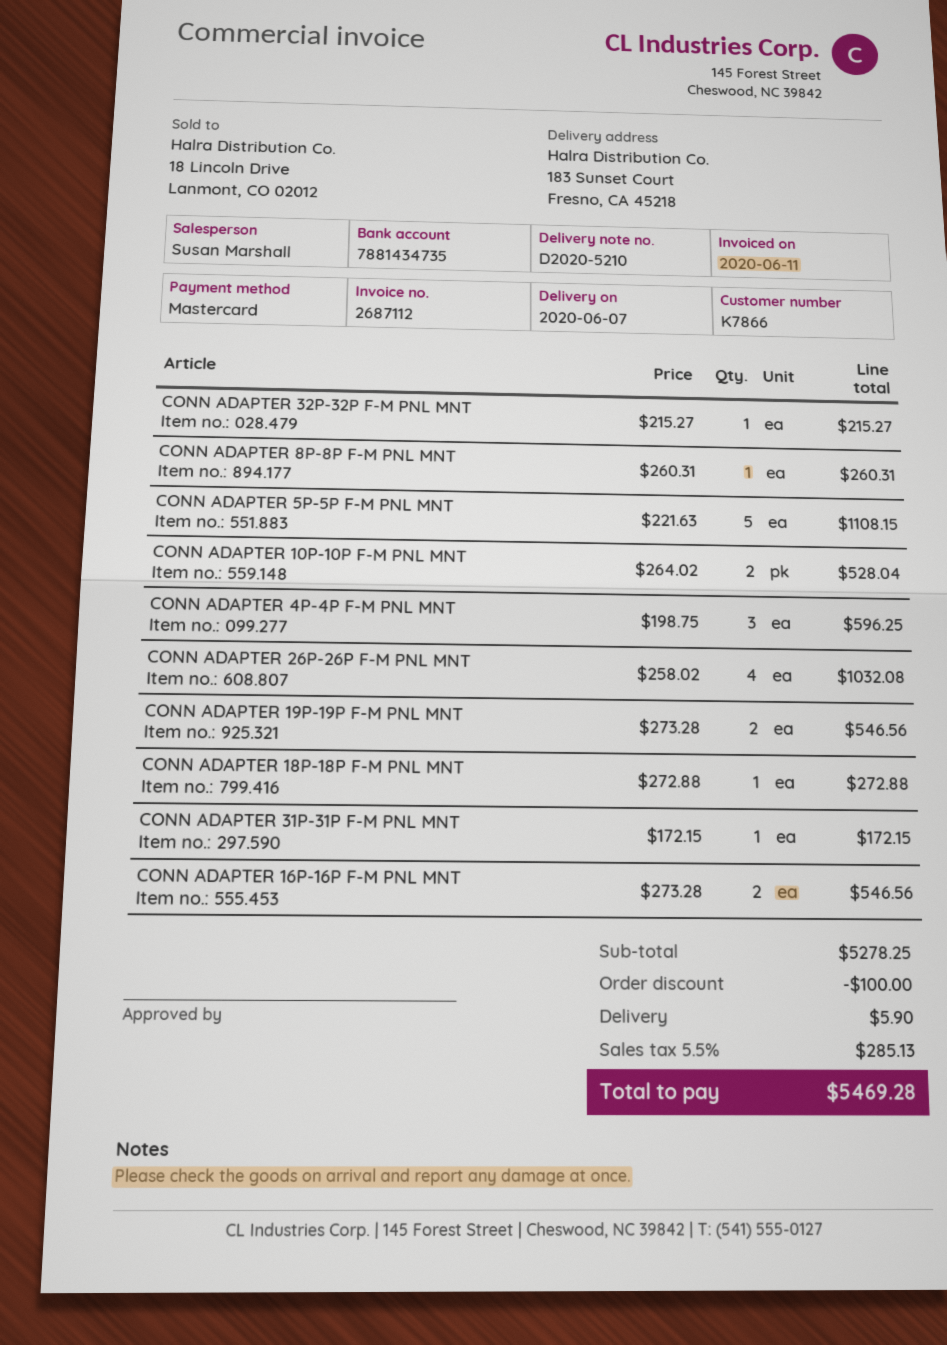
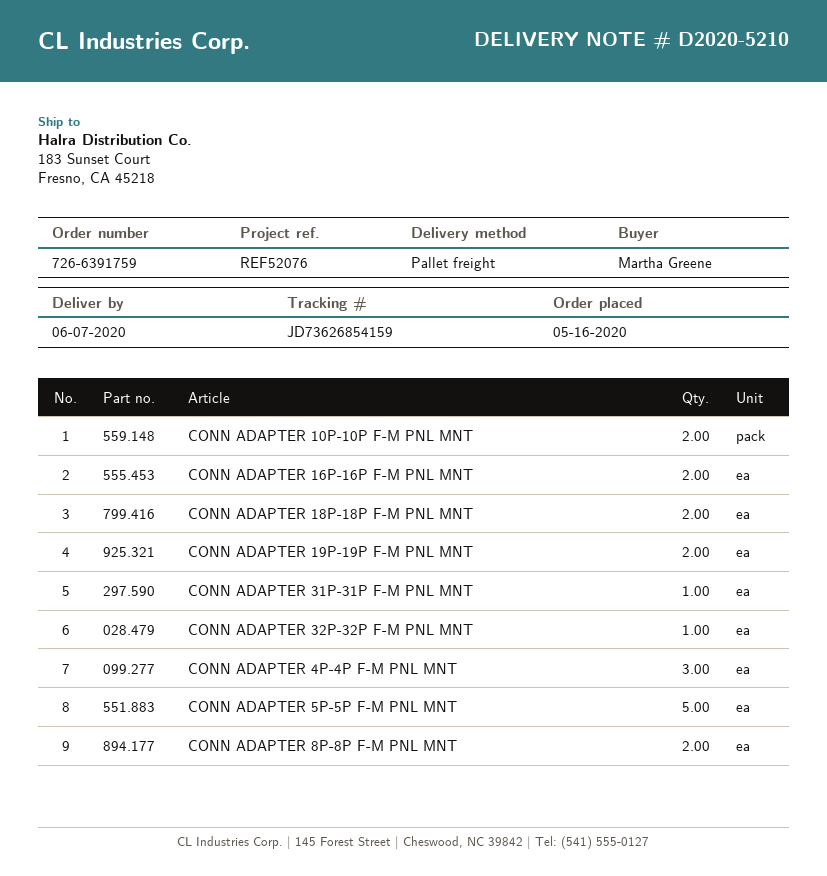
CONN ADAPTER 8P-8P F-M PNL MNT: 1 -> 2
CONN ADAPTER 26P-26P F-M PNL MNT: 4 -> none
CONN ADAPTER 18P-18P F-M PNL MNT: 1 -> 2

